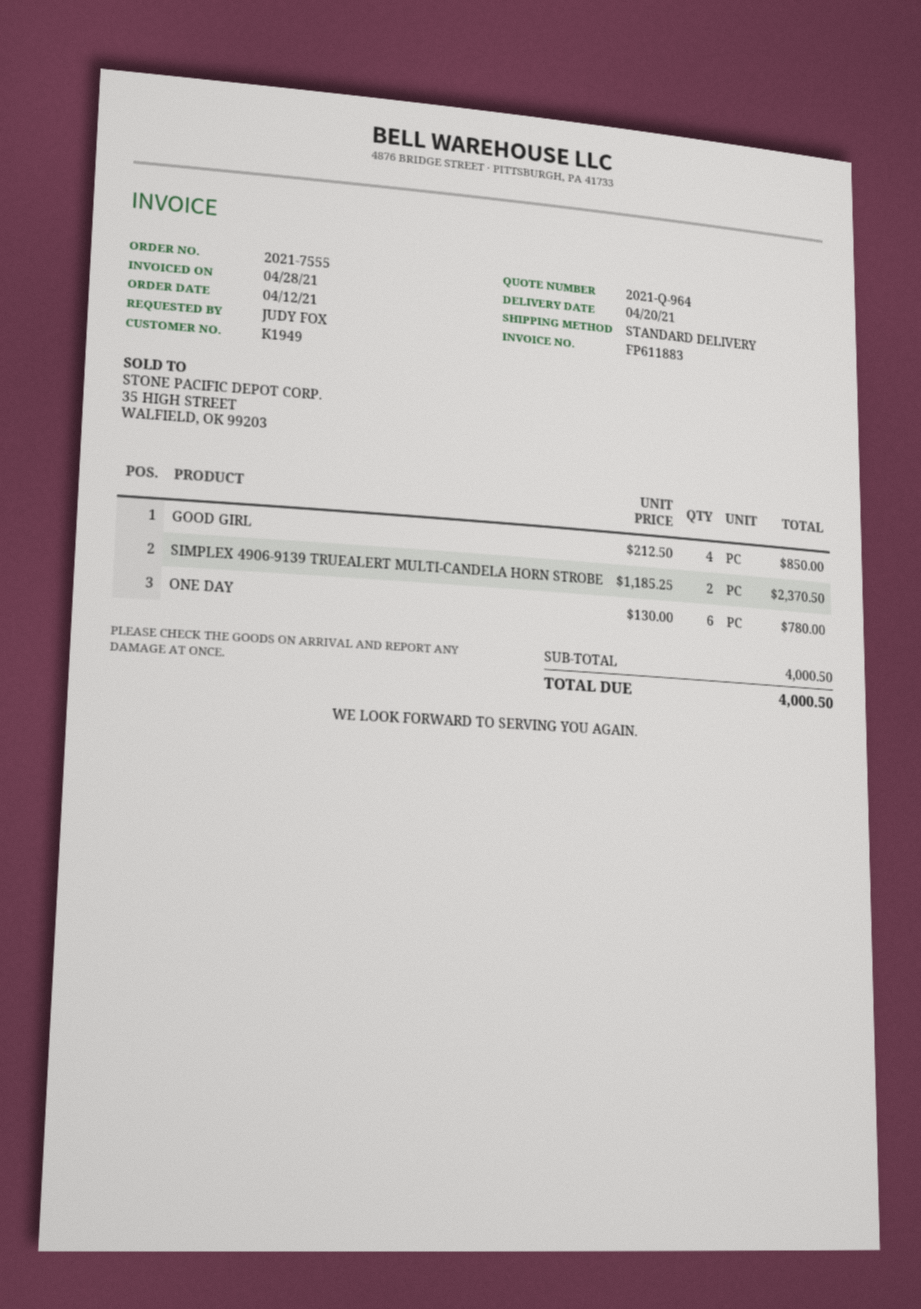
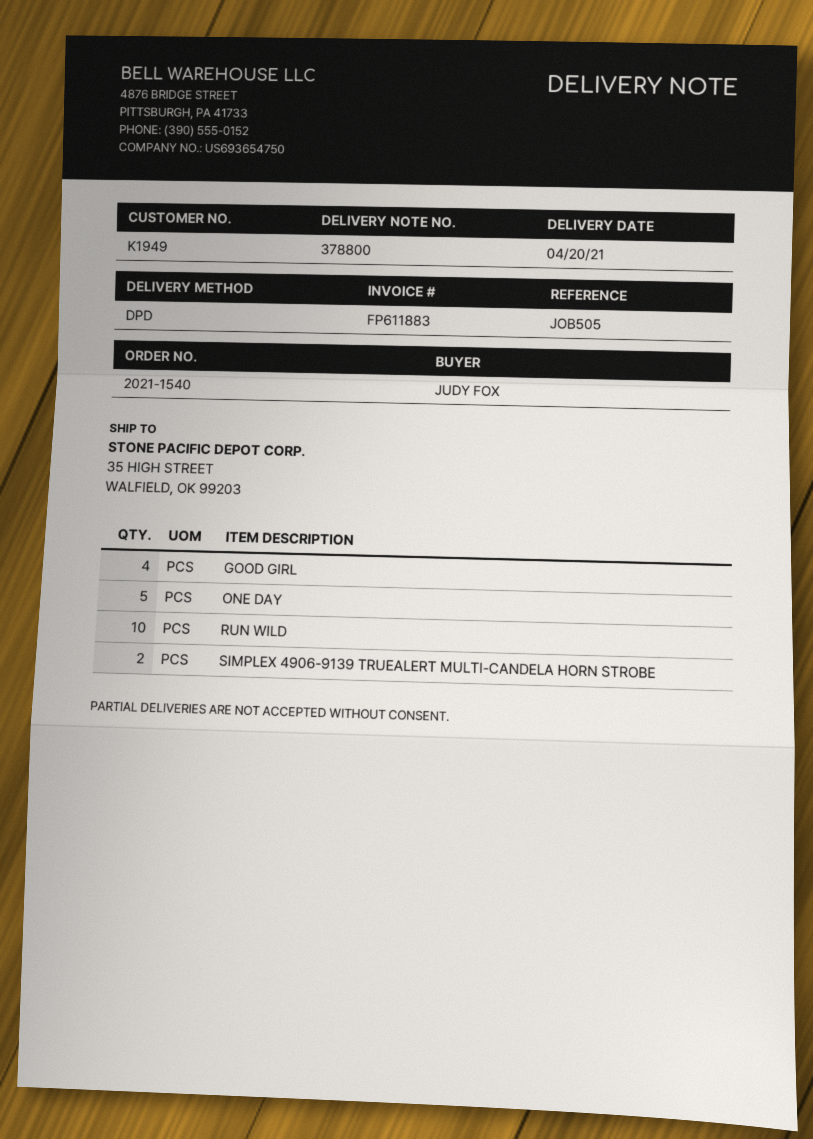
order number: 2021-7555 -> 2021-1540
shipping method: standard -> DPD
ONE DAY: 6 -> 5
RUN WILD: none -> 10

